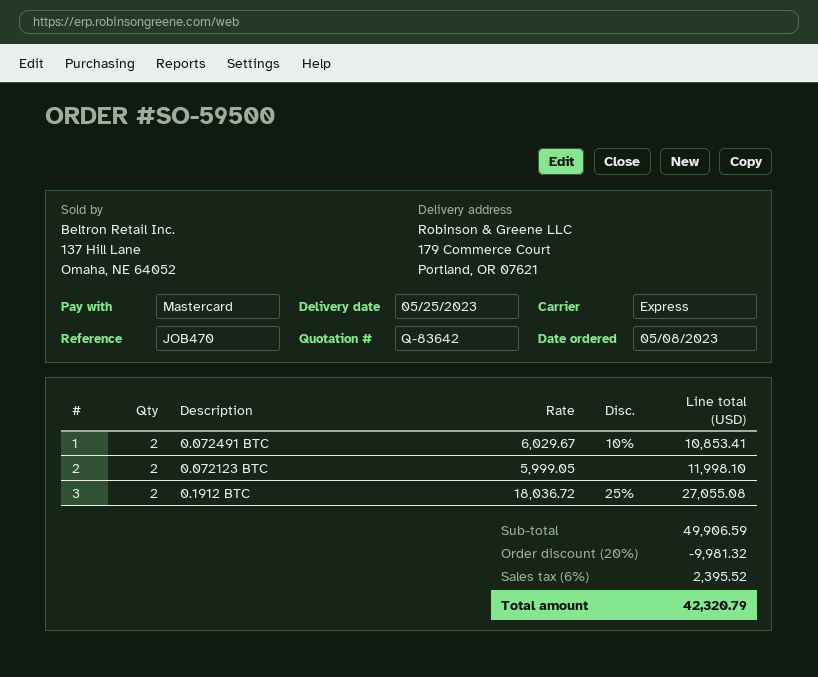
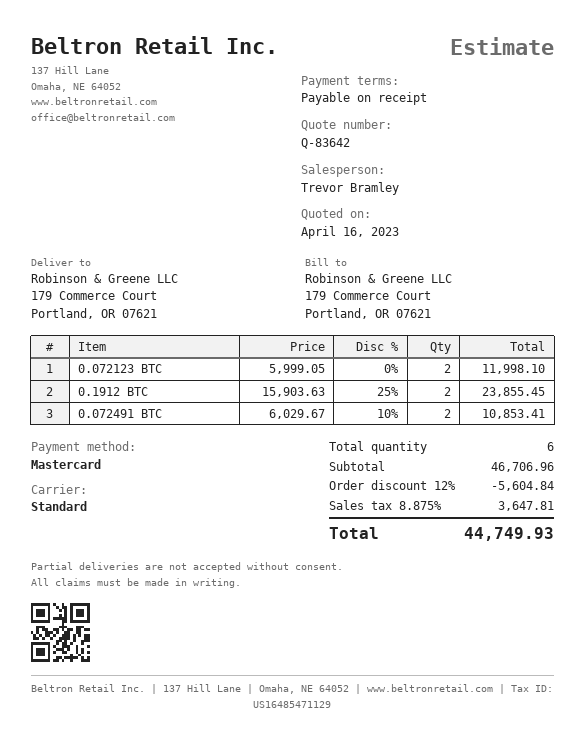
shipping method: express -> standard
0.1912 BTC: 2 x 18036.72 - 25% = 27055.08 -> 2 x 15903.63 - 25% = 23855.45
subtotal: 49906.59 -> 46706.96
discount: 20% = 9981.32 -> 12% = 5604.84
tax: 6% = 2395.52 -> 8.875% = 3647.81
total: 42320.79 -> 44749.93

